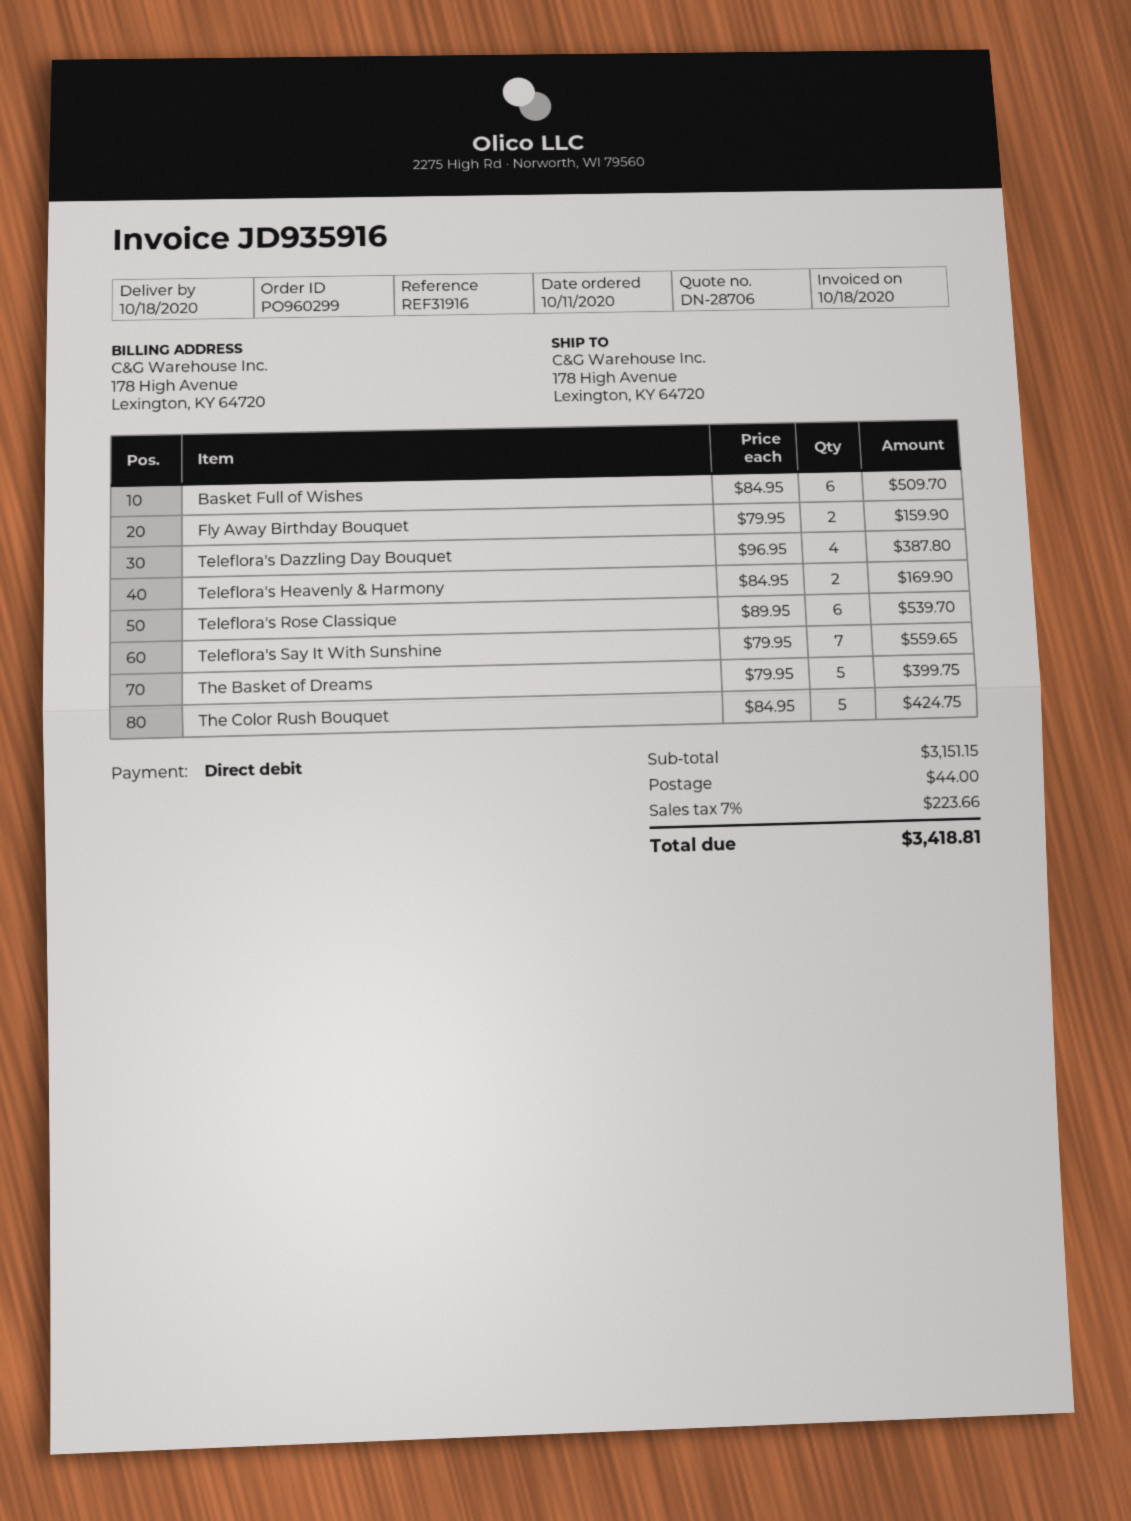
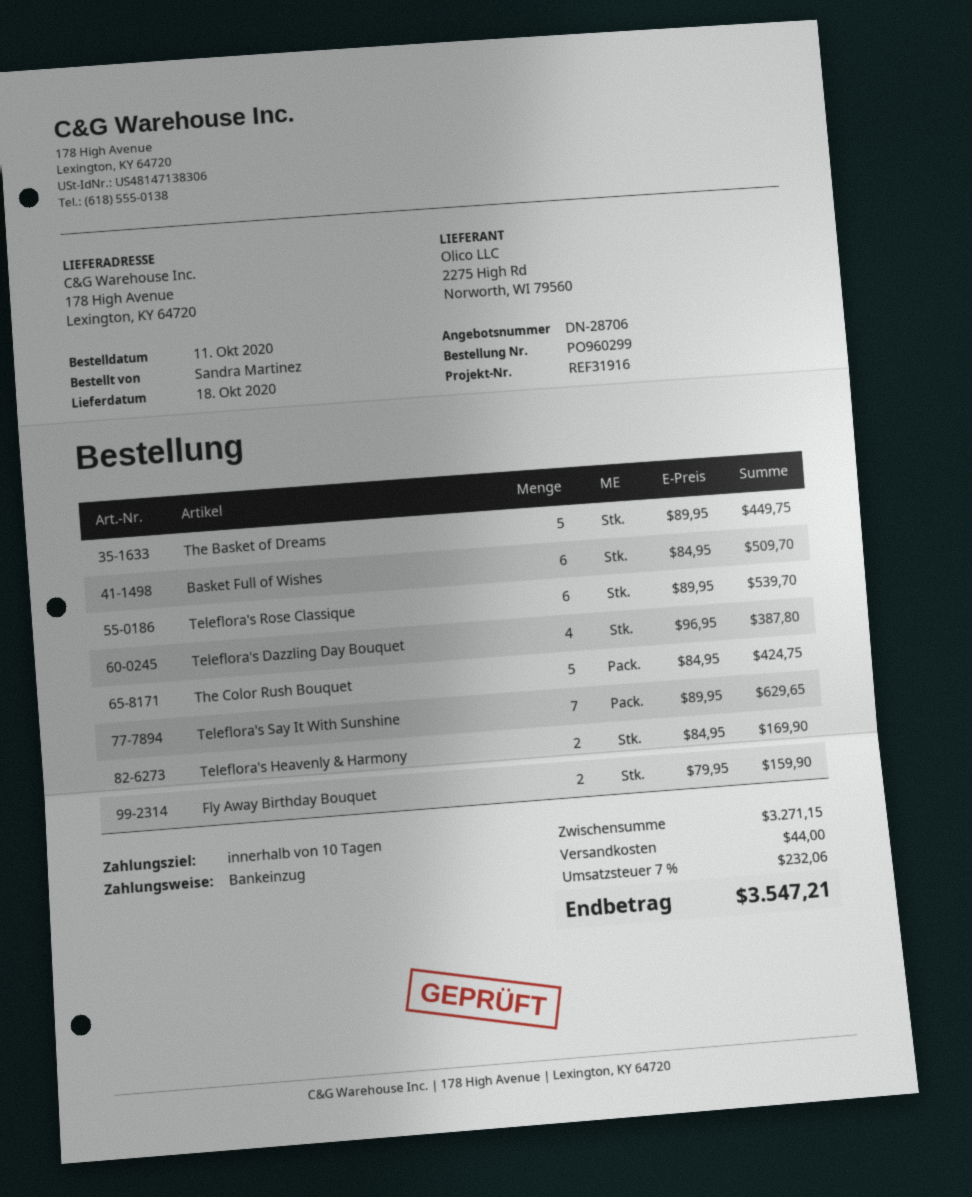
Teleflora's Say It With Sunshine: 7 x 79.95 = 559.65 -> 7 x 89.95 = 629.65
The Basket of Dreams: 5 x 79.95 = 399.75 -> 5 x 89.95 = 449.75
subtotal: 3151.15 -> 3271.15
tax: 7% = 223.66 -> 7% = 232.06
total: 3418.81 -> 3547.21

